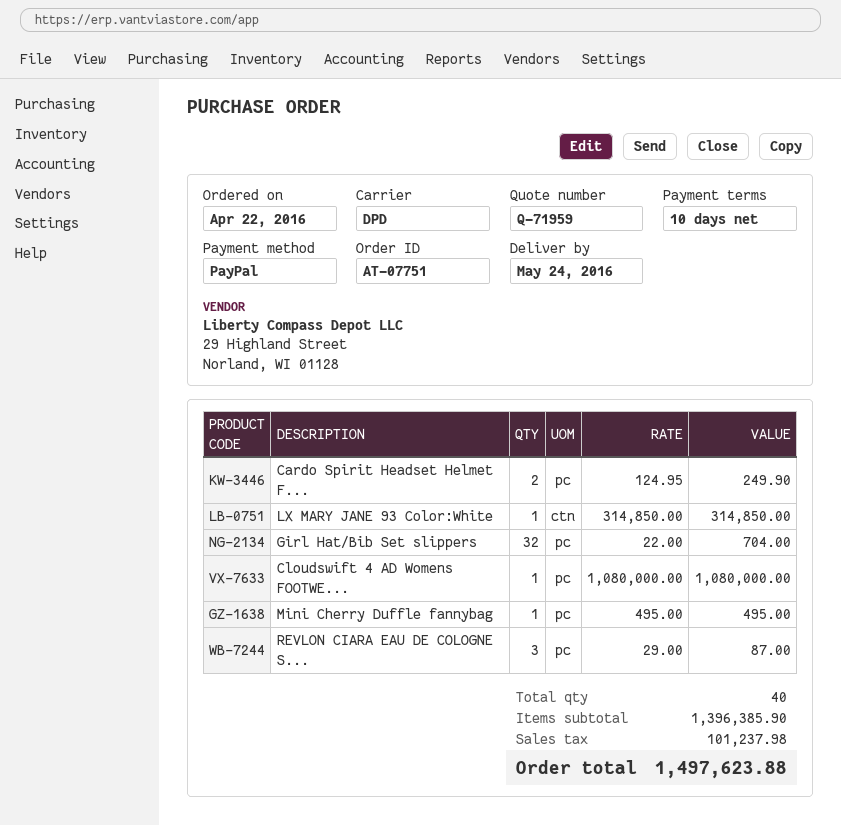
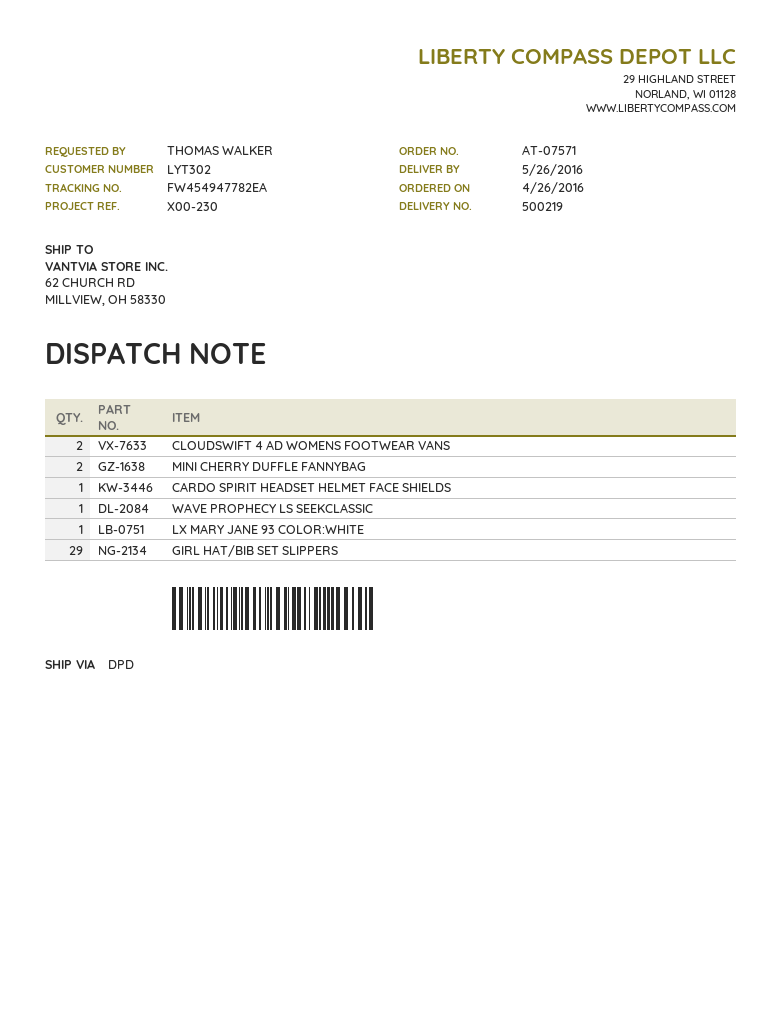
order number: AT-07751 -> AT-07571
order date: 2016-04-22 -> 2016-04-26
delivery date: 2016-05-24 -> 2016-05-26
Cardo Spirit Headset Helmet F...: 2 -> 1
Girl Hat/Bib Set slippers: 32 -> 29
Cloudswift 4 AD Womens FOOTWE...: 1 -> 2
Mini Cherry Duffle fannybag: 1 -> 2
REVLON CIARA EAU DE COLOGNE S...: 3 -> none
WAVE PROPHECY LS SEEKCLASSIC: none -> 1

